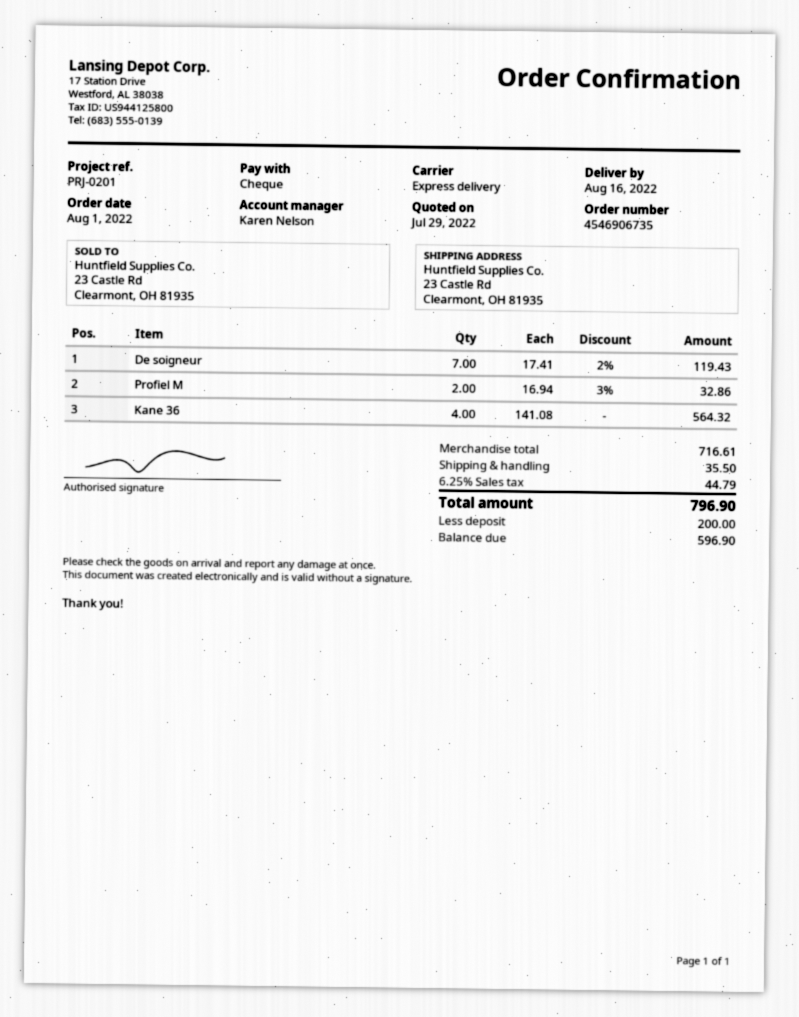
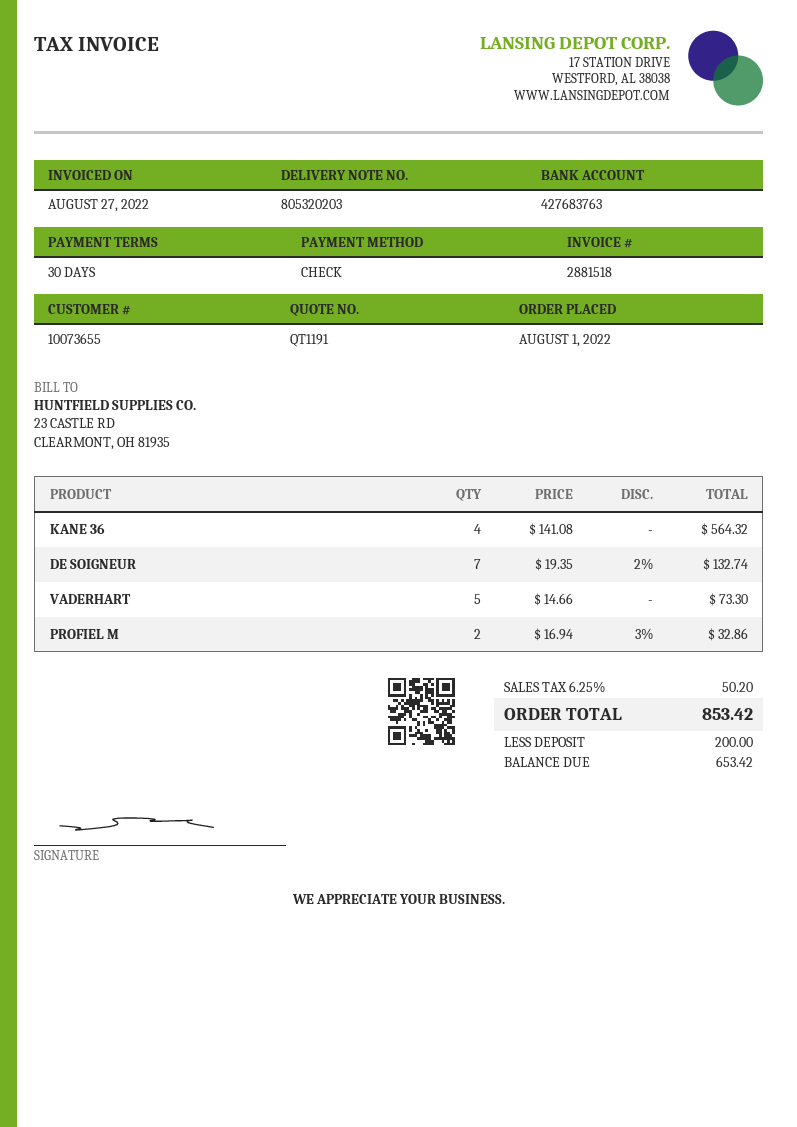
De soigneur: 7 x 17.41 - 2% = 119.43 -> 7 x 19.35 - 2% = 132.74
VADERHART: none -> 5 x 14.66 = 73.30
shipping: 35.50 -> none
tax: 6.25% = 44.79 -> 6.25% = 50.20
total: 796.90 -> 853.42
balance: 596.90 -> 653.42

